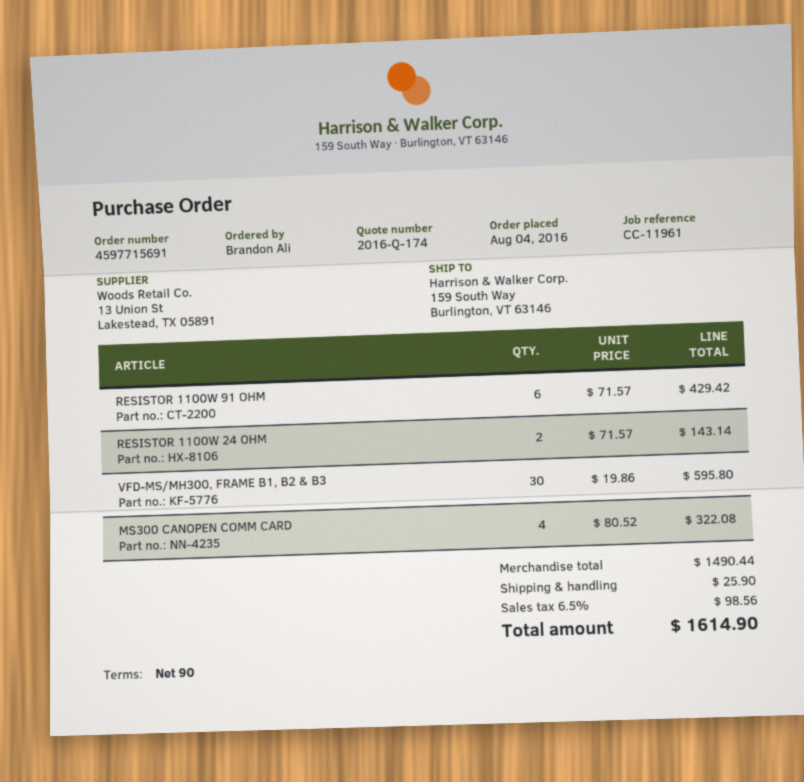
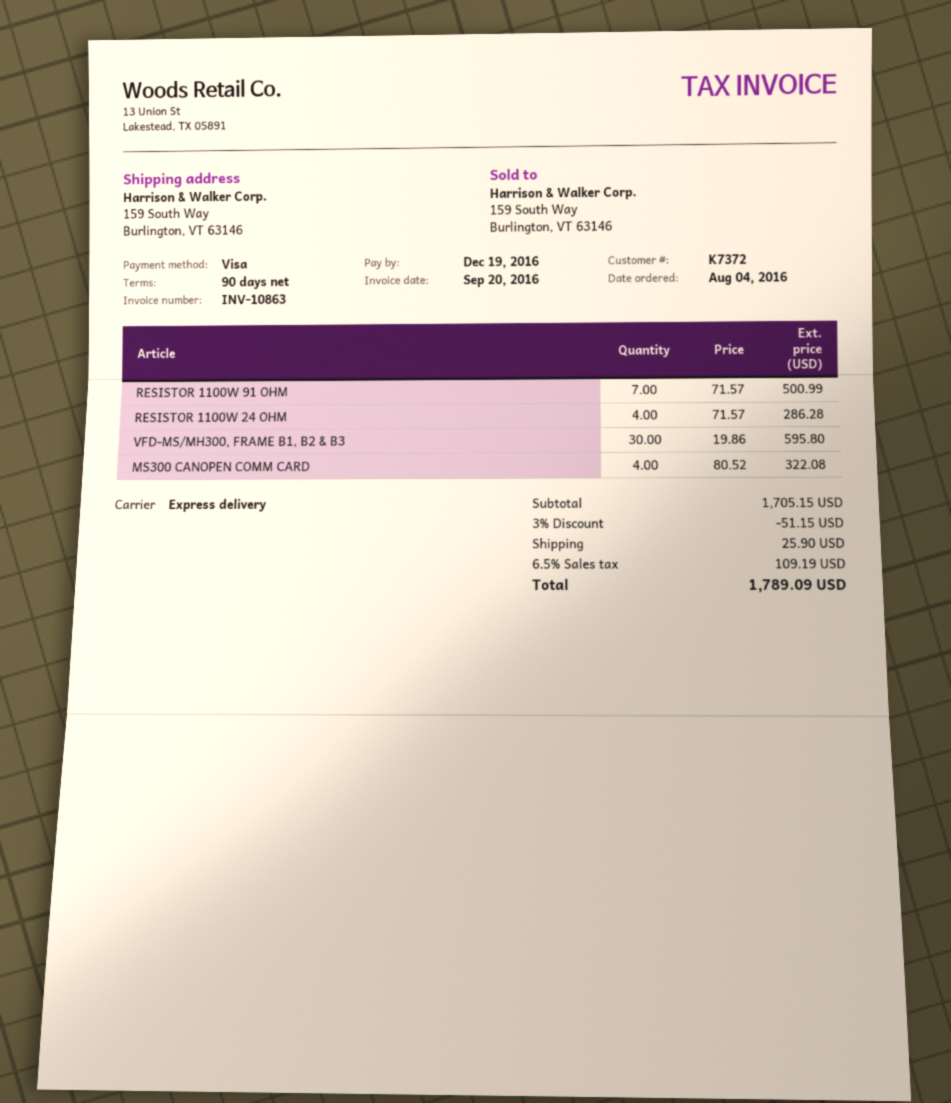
RESISTOR 1100W 91 OHM: 6 x 71.57 = 429.42 -> 7 x 71.57 = 500.99
RESISTOR 1100W 24 OHM: 2 x 71.57 = 143.14 -> 4 x 71.57 = 286.28
subtotal: 1490.44 -> 1705.15
discount: none -> 3% = 51.15
tax: 6.5% = 98.56 -> 6.5% = 109.19
total: 1614.90 -> 1789.09

